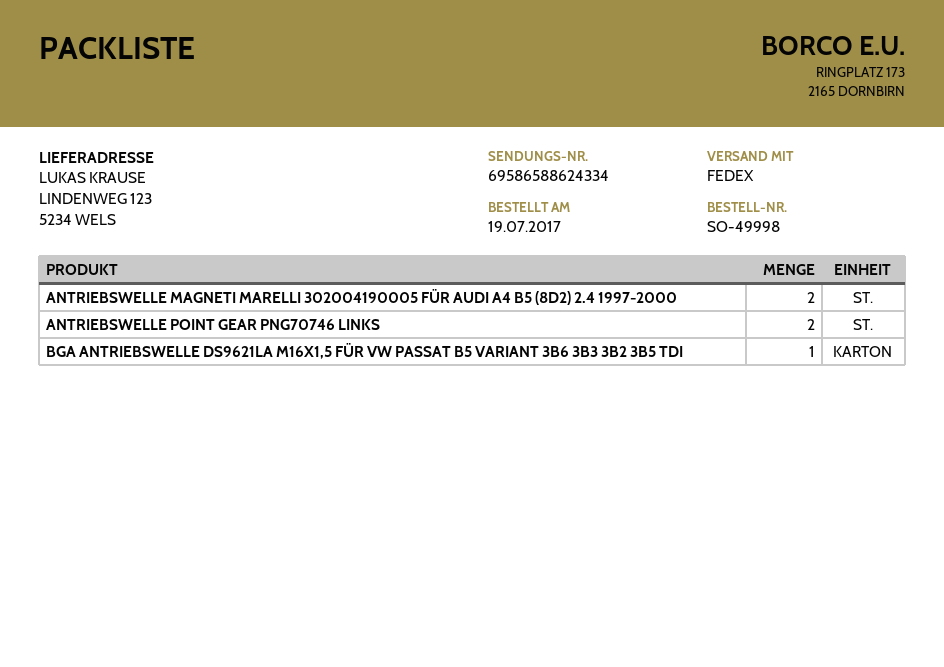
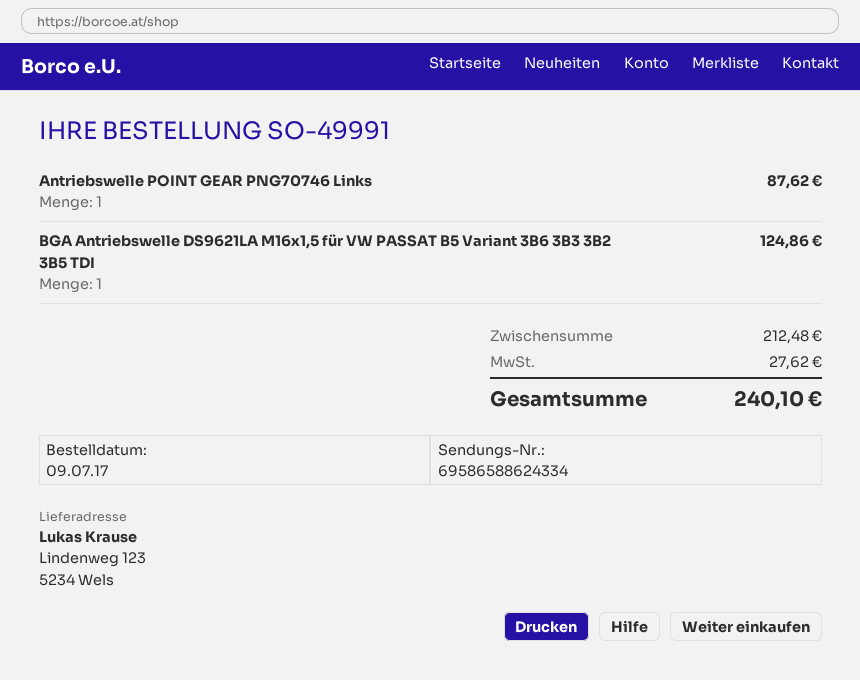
order number: SO-49998 -> SO-49991
order date: 2017-07-19 -> 2017-07-09
ANTRIEBSWELLE MAGNETI MARELLI 302004190005 FÜR AUDI A4 B5 (8D2) 2.4 1997-2000: 2 -> none
ANTRIEBSWELLE POINT GEAR PNG70746 LINKS: 2 -> 1

